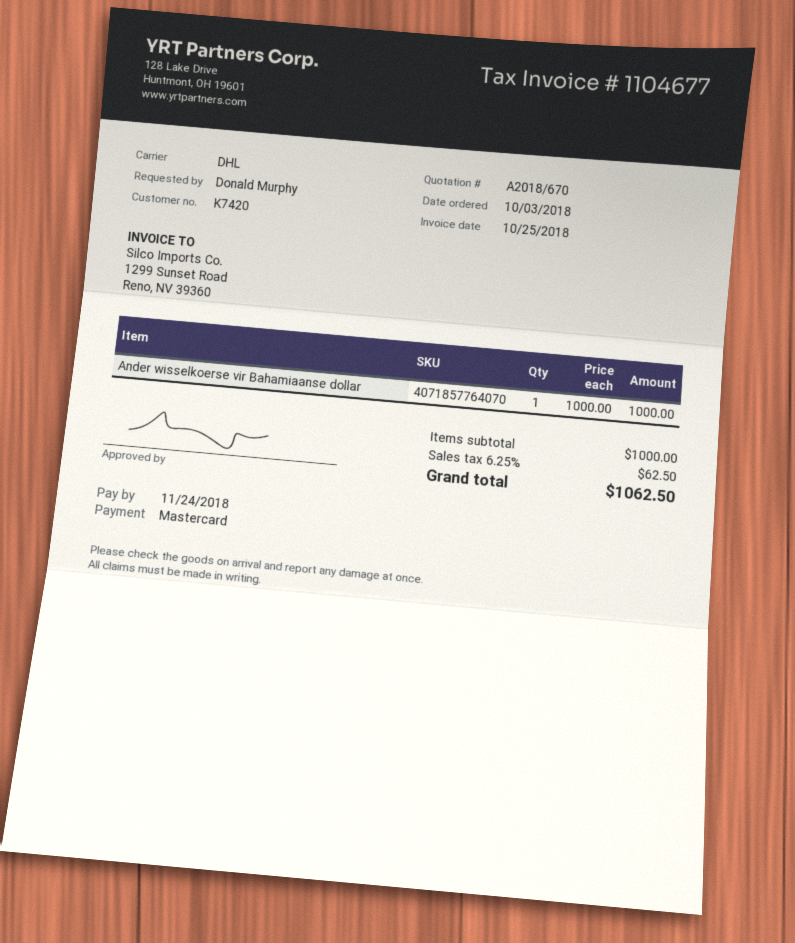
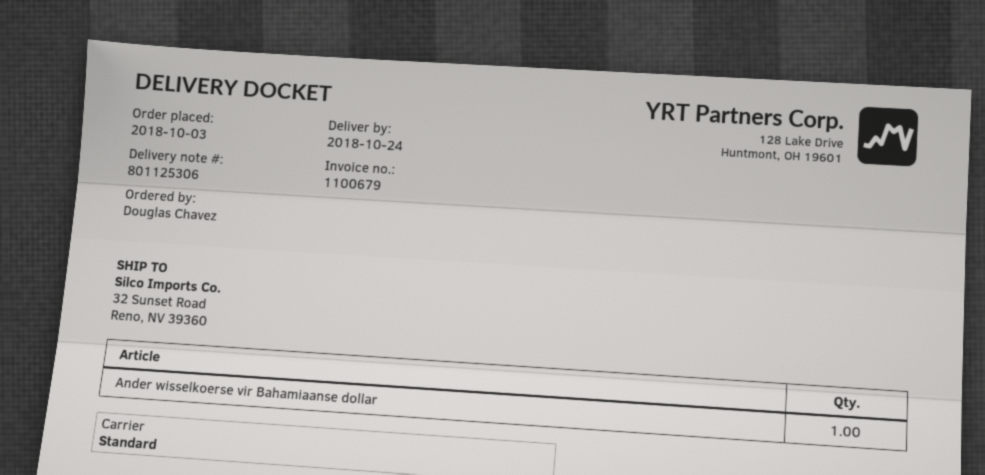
invoice number: 1104677 -> 1100679
ordered by: Donald Murphy -> Douglas Chavez
shipping method: DHL -> standard

